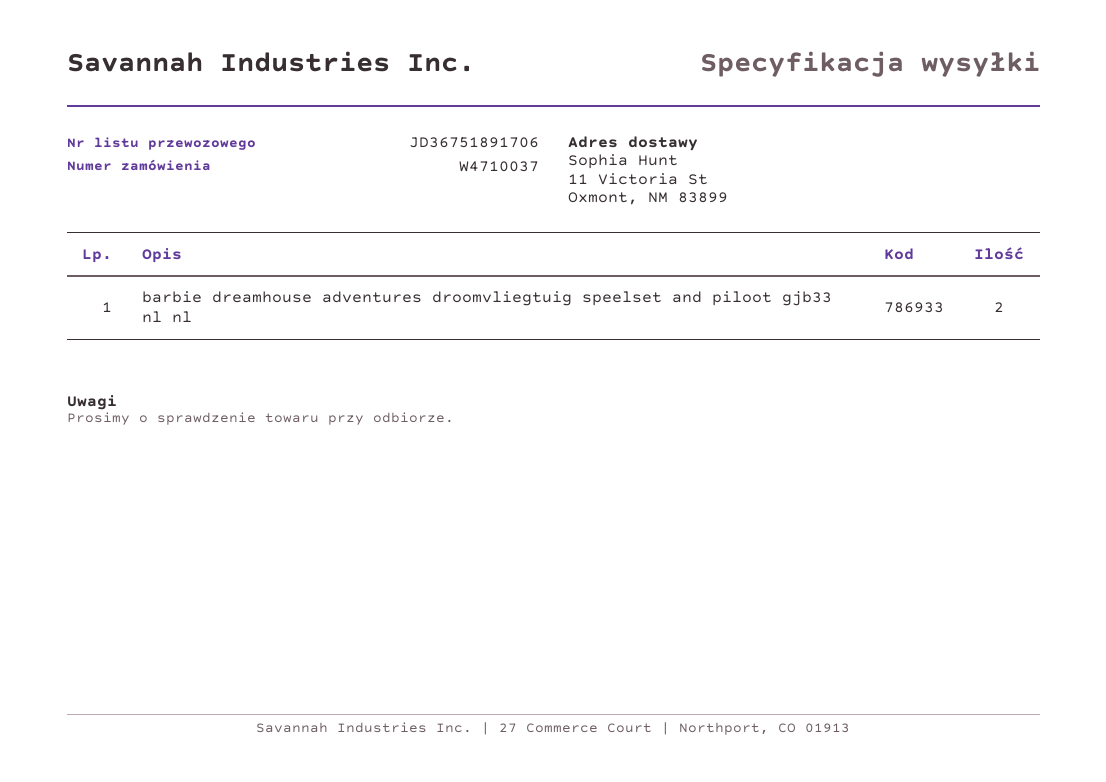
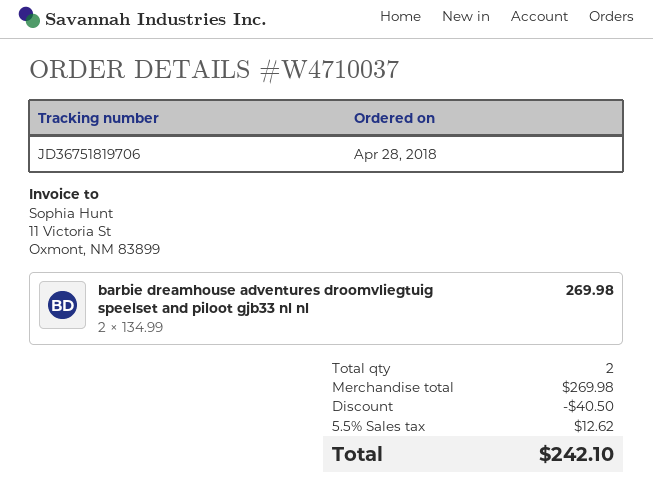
tracking number: JD36751891706 -> JD36751819706

